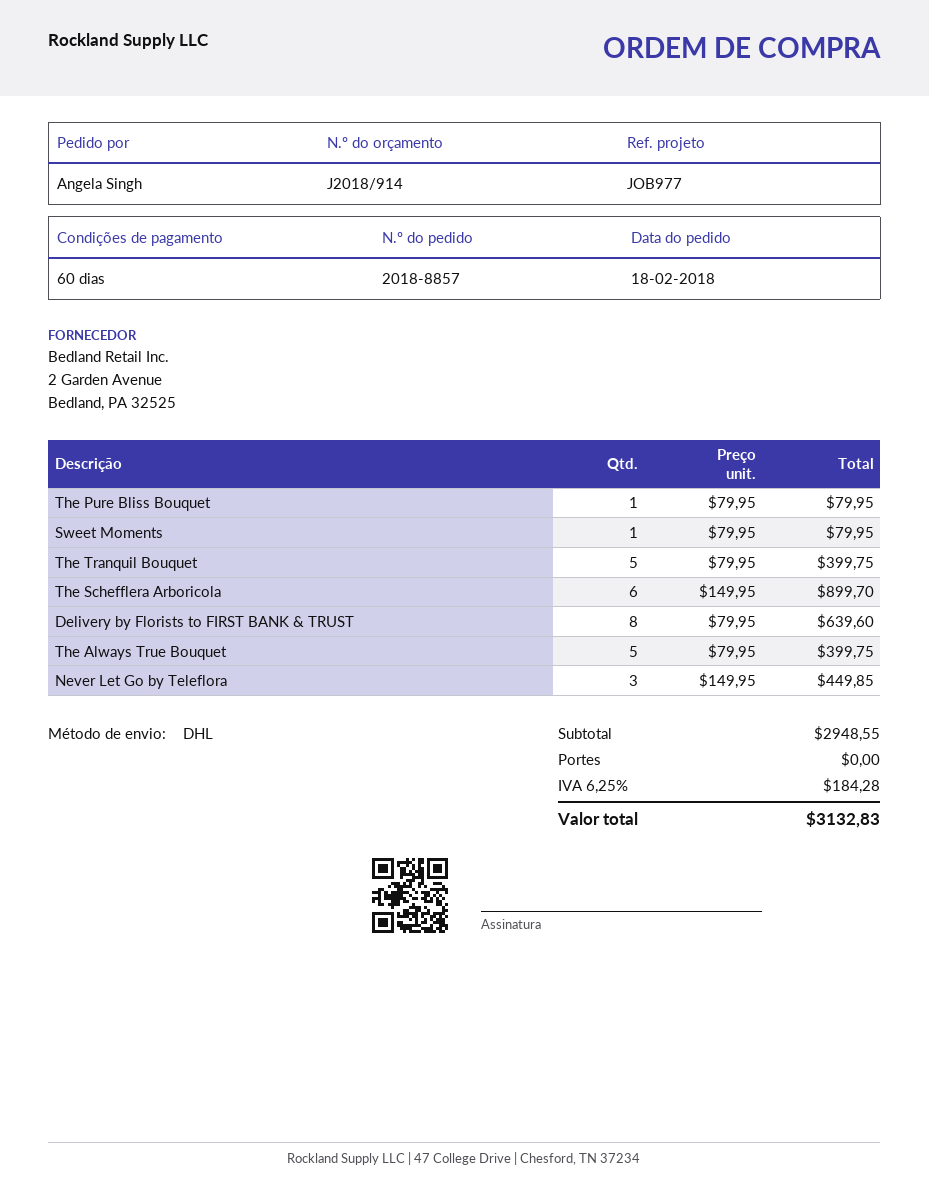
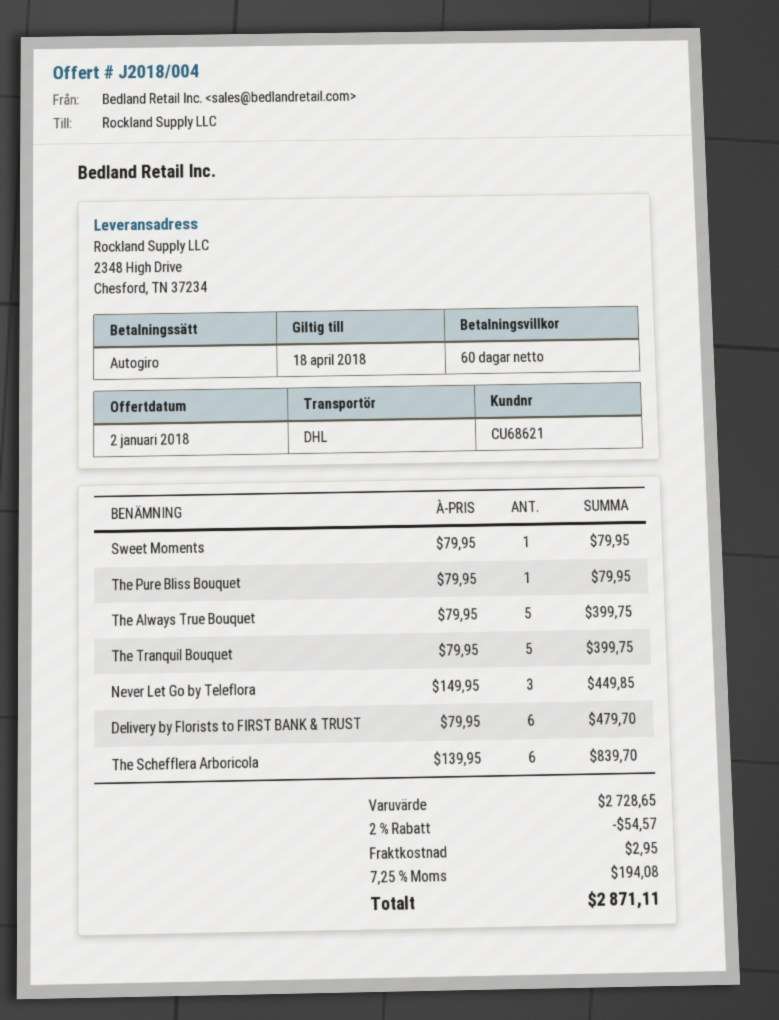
quote number: J2018/914 -> J2018/004
The Schefflera Arboricola: 6 x 149.95 = 899.70 -> 6 x 139.95 = 839.70
Delivery by Florists to FIRST BANK & TRUST: 8 x 79.95 = 639.60 -> 6 x 79.95 = 479.70
subtotal: 2948.55 -> 2728.65
discount: none -> 2% = 54.57
shipping: 0.00 -> 2.95
tax: 6.25% = 184.28 -> 7.25% = 194.08
total: 3132.83 -> 2871.11

